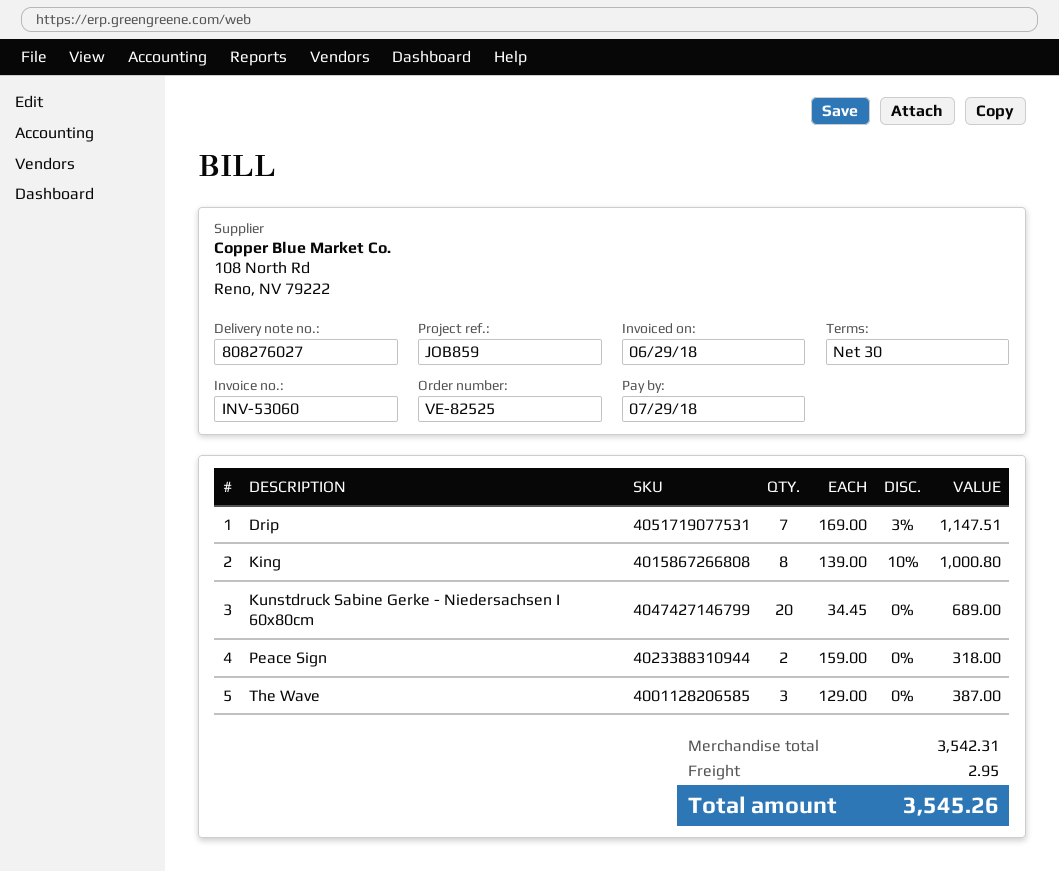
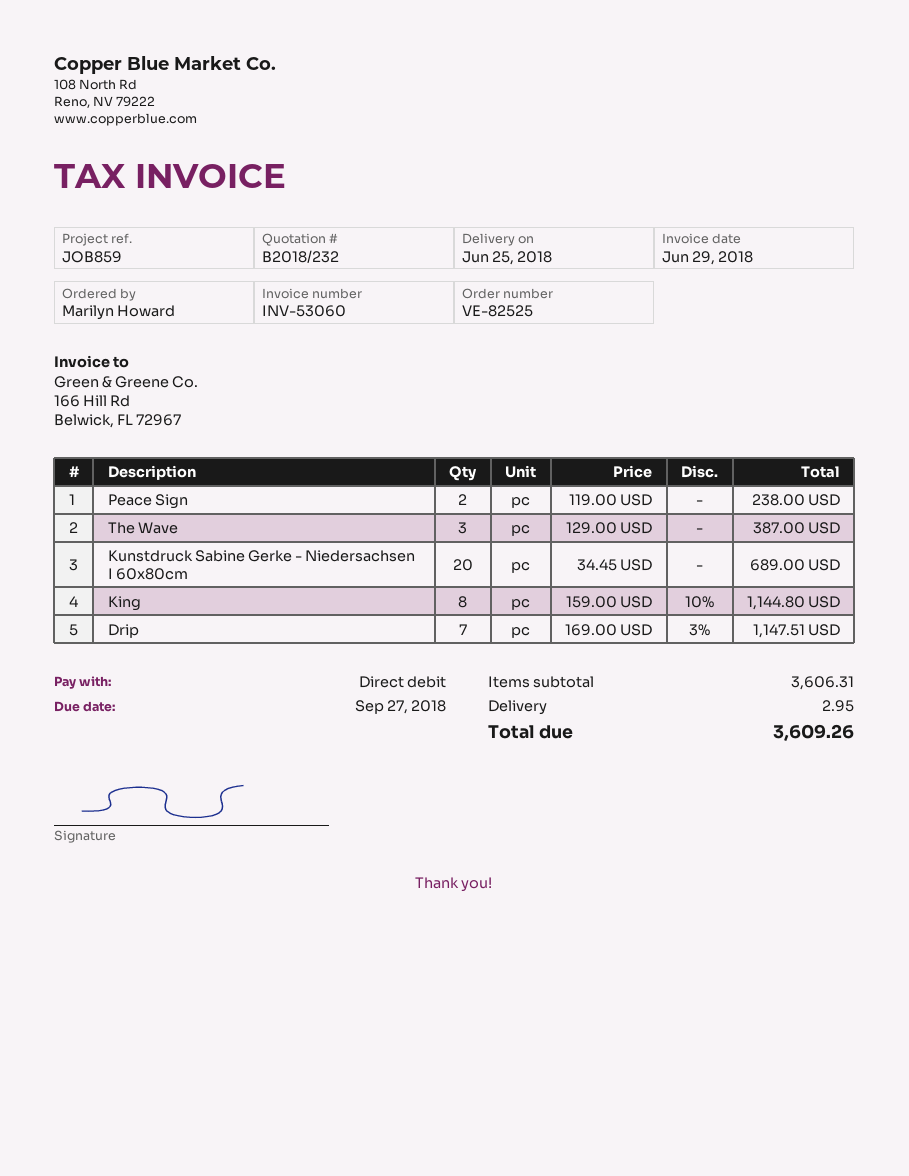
due date: 2018-07-29 -> 2018-09-27
King: 8 x 139.00 - 10% = 1000.80 -> 8 x 159.00 - 10% = 1144.80
Peace Sign: 2 x 159.00 = 318.00 -> 2 x 119.00 = 238.00
subtotal: 3542.31 -> 3606.31
total: 3545.26 -> 3609.26

